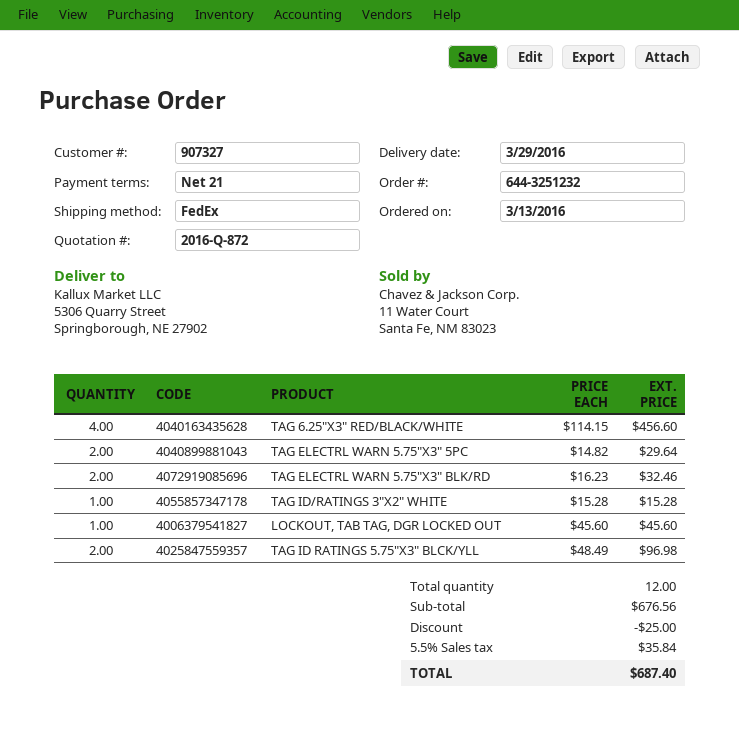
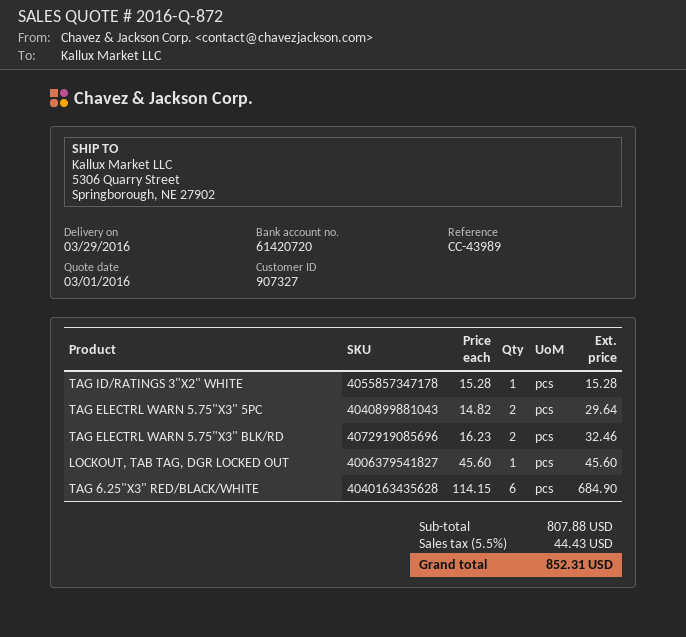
TAG 6.25"X3" RED/BLACK/WHITE: 4 x 114.15 = 456.60 -> 6 x 114.15 = 684.90
TAG ID RATINGS 5.75"X3" BLCK/YLL: 2 x 48.49 = 96.98 -> none
subtotal: 676.56 -> 807.88
discount: 25.00 -> none
tax: 5.5% = 35.84 -> 5.5% = 44.43
total: 687.40 -> 852.31

